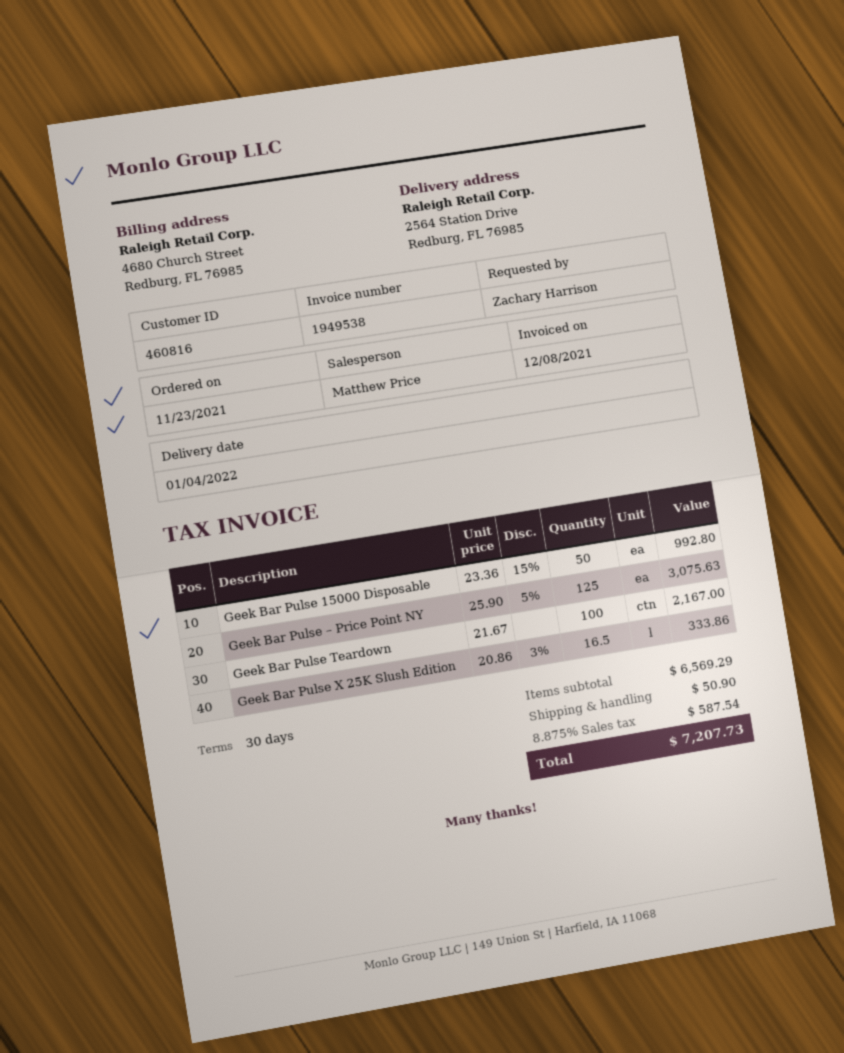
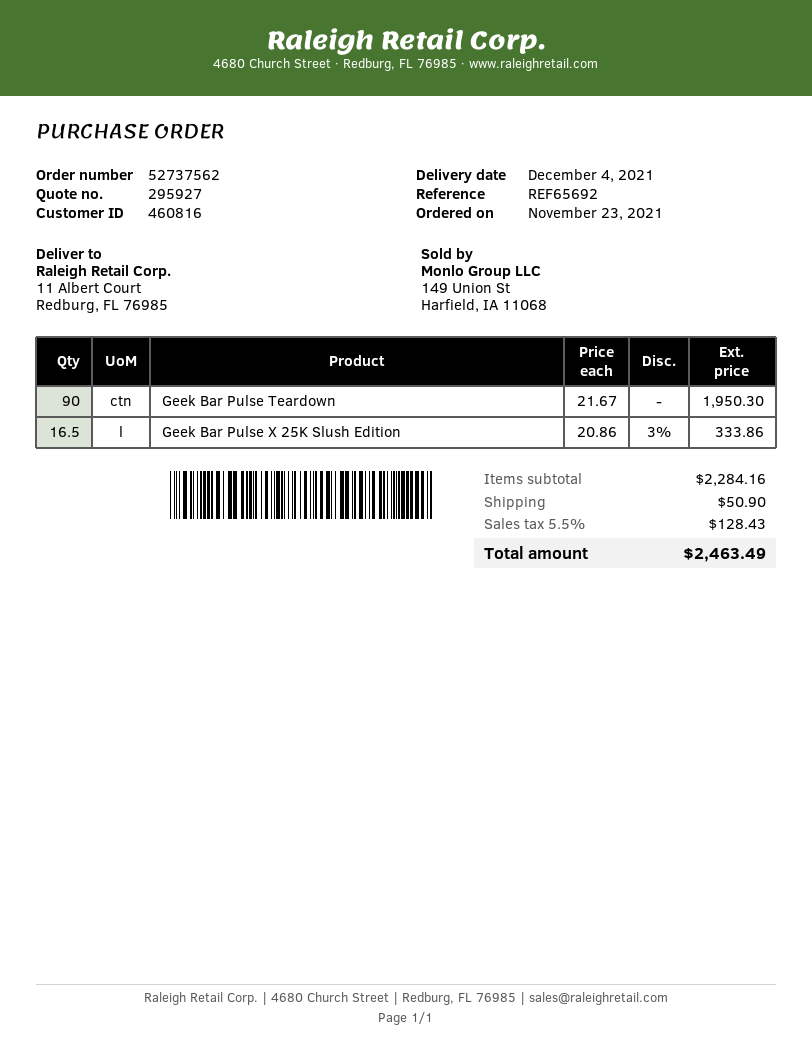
delivery date: 2022-01-04 -> 2021-12-04
ship to: 2564 Station Drive, Redburg, FL 76985 -> 11 Albert Court, Redburg, FL 76985
Geek Bar Pulse 15000 Disposable: 50 x 23.36 - 15% = 992.80 -> none
Geek Bar Pulse – Price Point NY: 125 x 25.90 - 5% = 3075.63 -> none
Geek Bar Pulse Teardown: 100 x 21.67 = 2167.00 -> 90 x 21.67 = 1950.30
subtotal: 6569.29 -> 2284.16
tax: 8.875% = 587.54 -> 5.5% = 128.43
total: 7207.73 -> 2463.49

